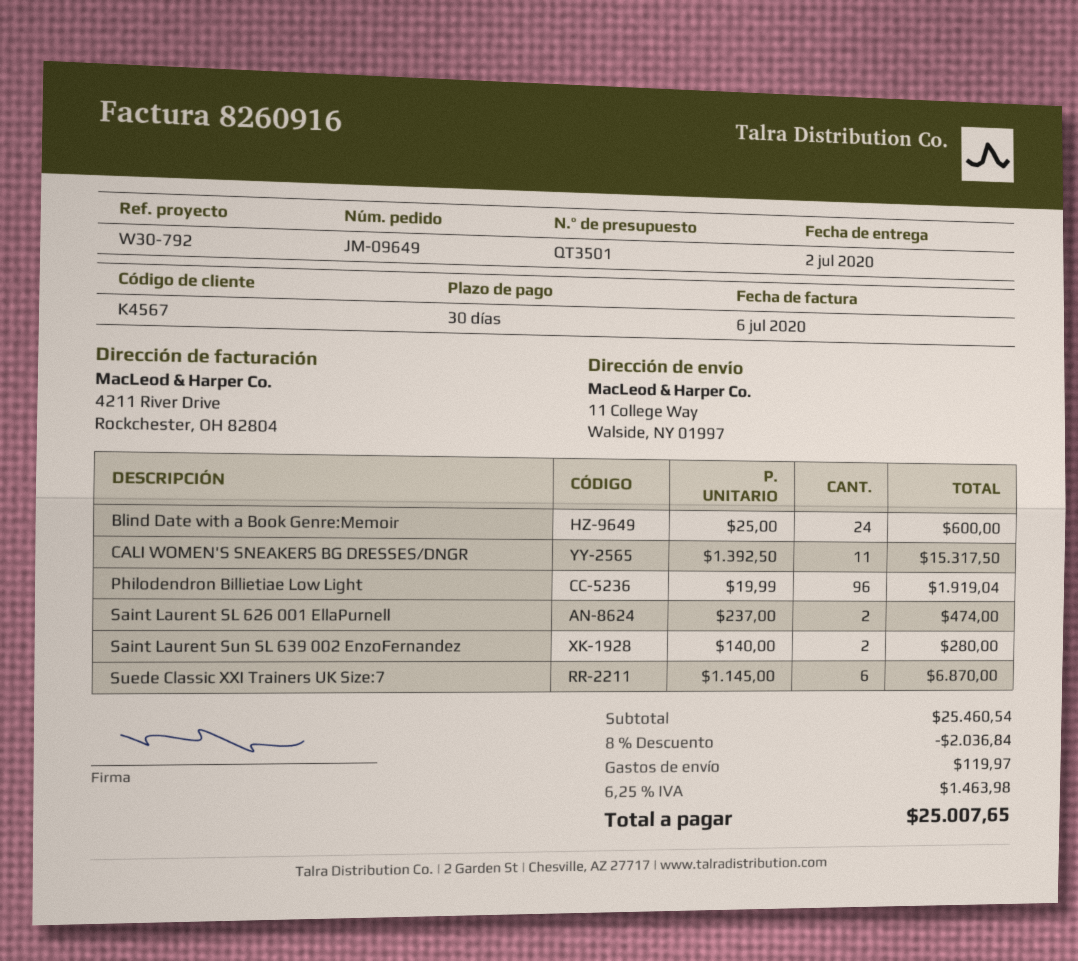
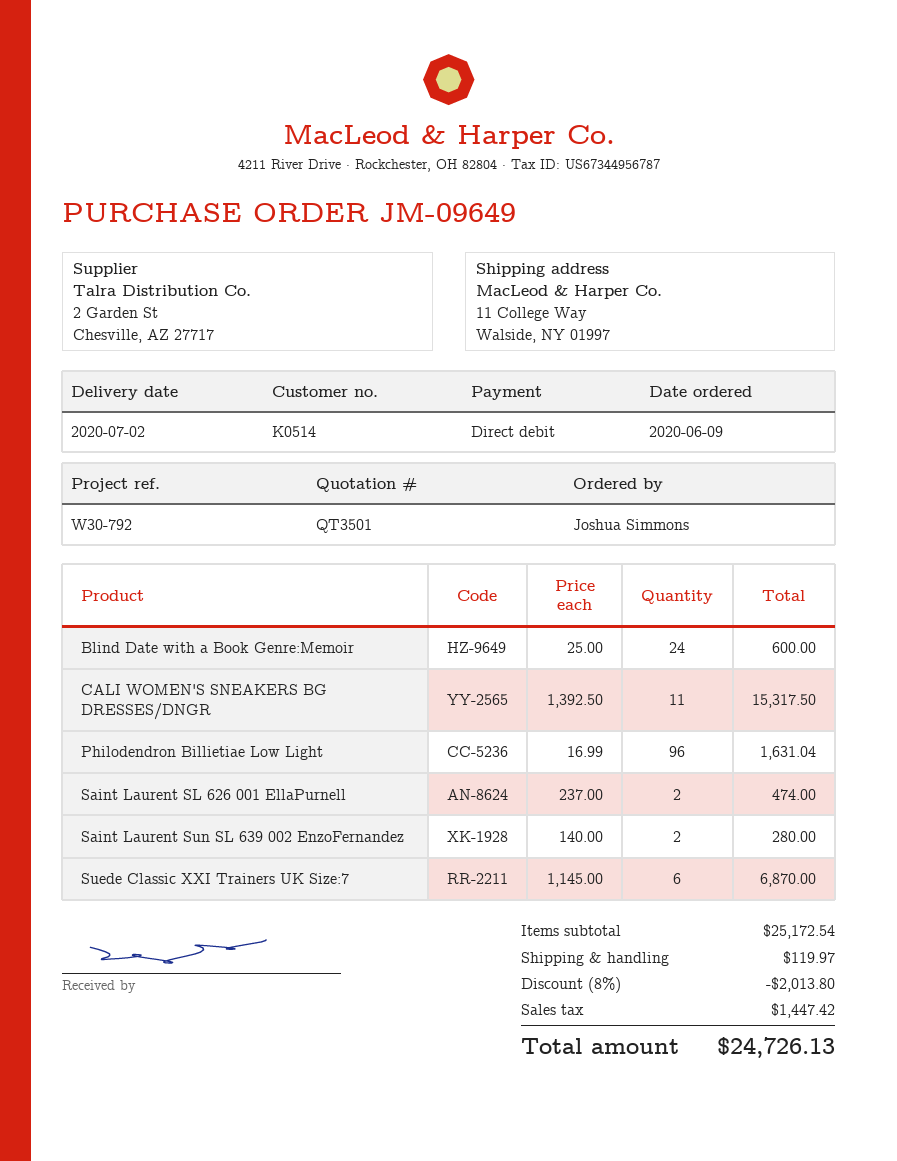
customer number: K4567 -> K0514
Philodendron Billietiae Low Light: 96 x 19.99 = 1919.04 -> 96 x 16.99 = 1631.04
subtotal: 25460.54 -> 25172.54
discount: 8% = 2036.84 -> 8% = 2013.80
tax: 1463.98 -> 1447.42
total: 25007.65 -> 24726.13

